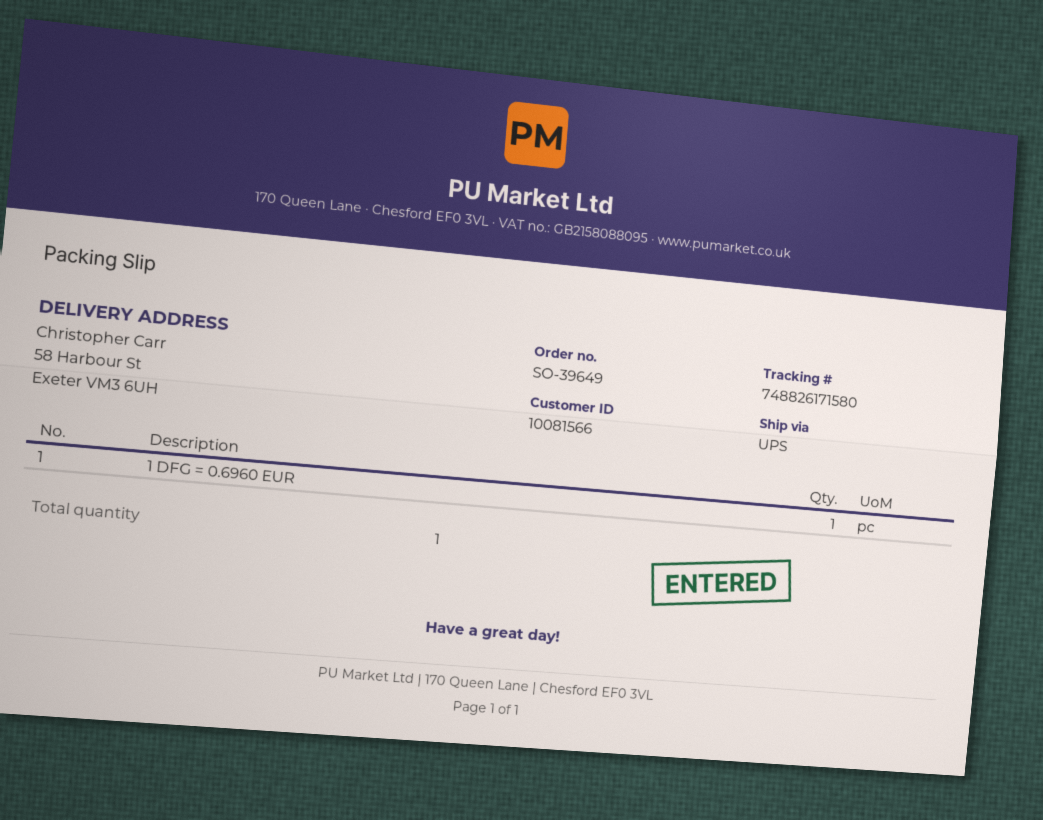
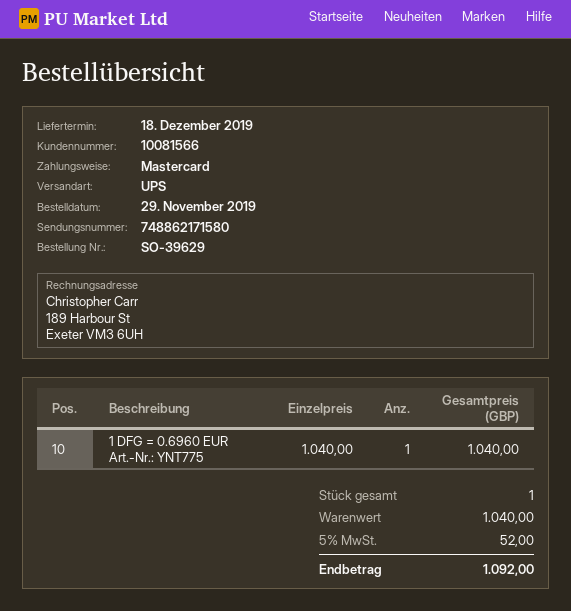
order number: SO-39649 -> SO-39629
tracking number: 748826171580 -> 748862171580

